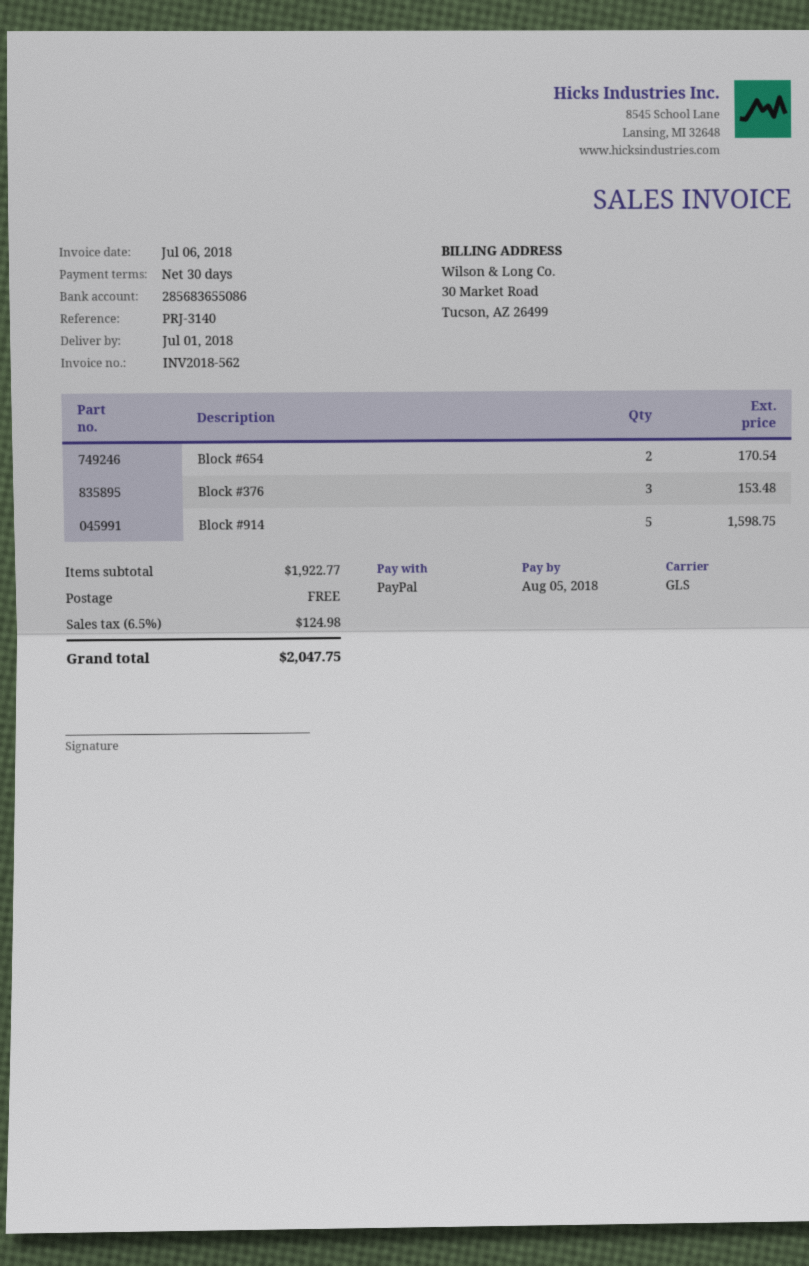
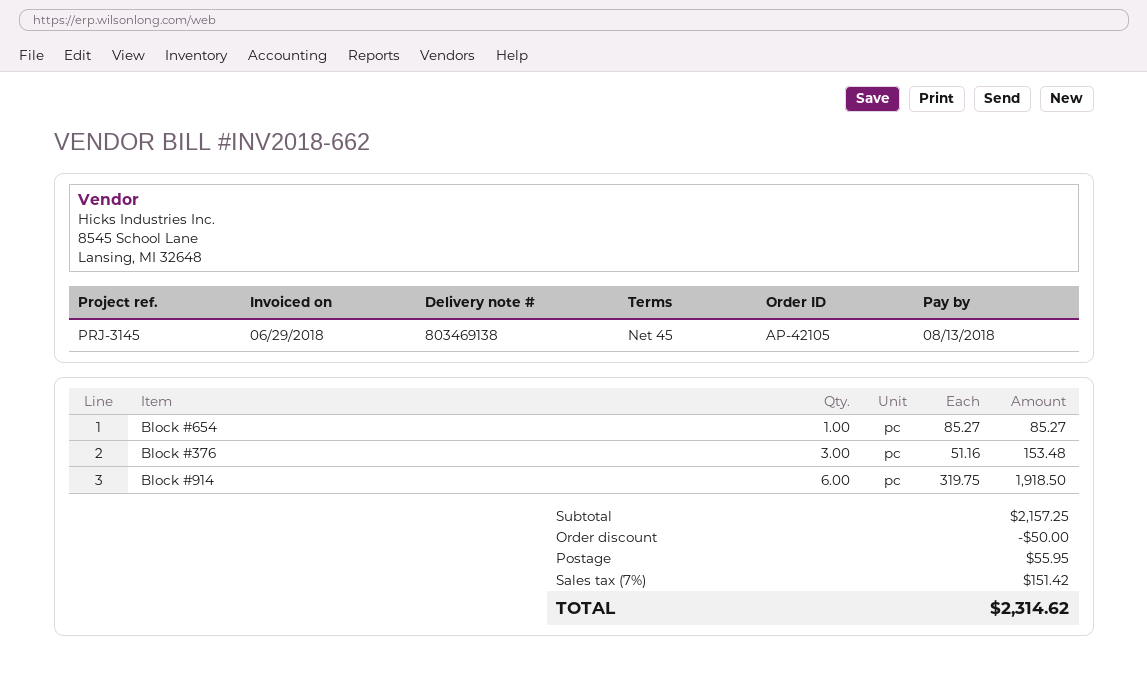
invoice number: INV2018-562 -> INV2018-662
invoice date: 2018-07-06 -> 2018-06-29
payment terms: 30 days -> 45 days
due date: 2018-08-05 -> 2018-08-13
reference: PRJ-3140 -> PRJ-3145
Block #654: 2 for 170.54 -> 1 for 85.27
Block #914: 5 for 1598.75 -> 6 for 1918.50
subtotal: 1922.77 -> 2157.25
discount: none -> 50.00
shipping: 0.00 -> 55.95
tax: 6.5% = 124.98 -> 7% = 151.42
total: 2047.75 -> 2314.62

